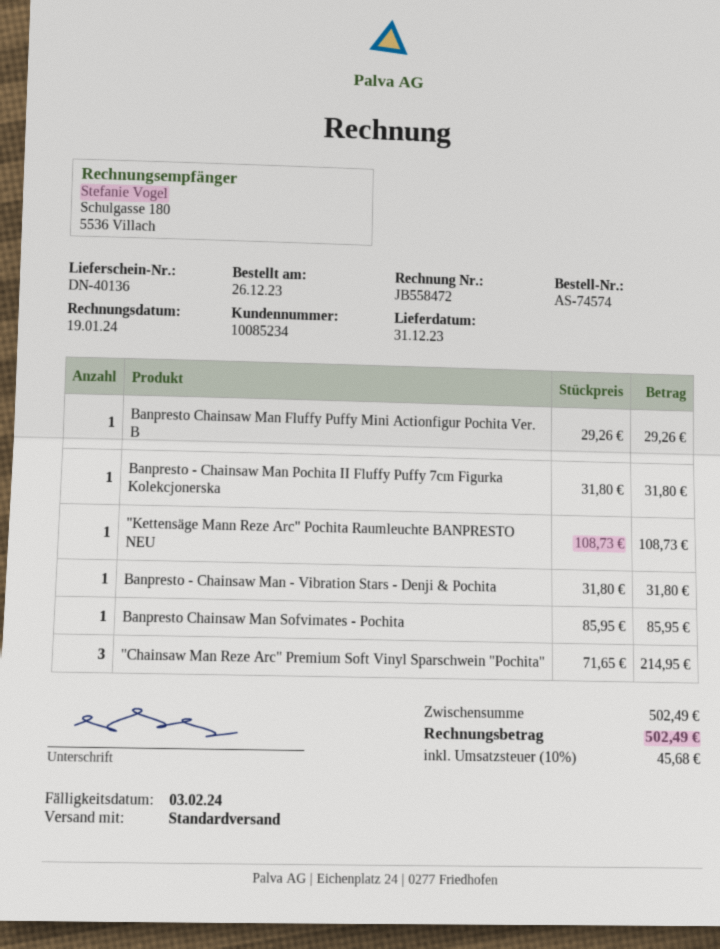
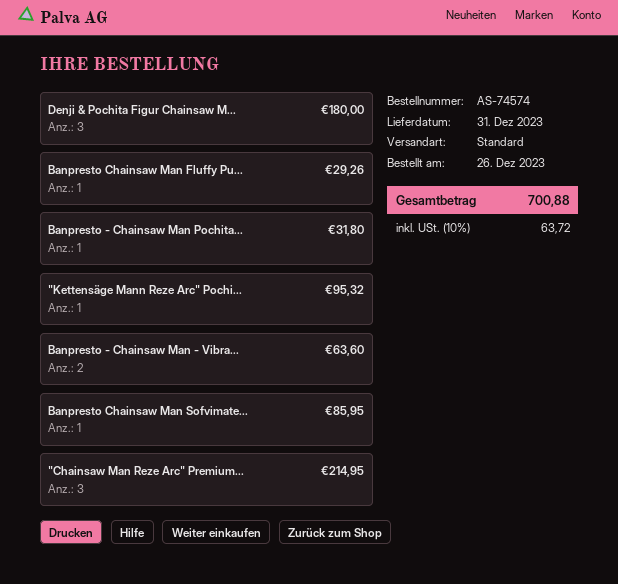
"Kettensäge Mann Reze Arc" Pochita Raumleuchte BANPRESTO NEU: 1 for 108.73 -> 1 for 95.32
Banpresto - Chainsaw Man - Vibration Stars - Denji & Pochita: 1 for 31.80 -> 2 for 63.60
Denji & Pochita Figur Chainsaw M...: none -> 3 for 180.00
tax: 10% = 45.68 -> 10% = 63.72
total: 502.49 -> 700.88

